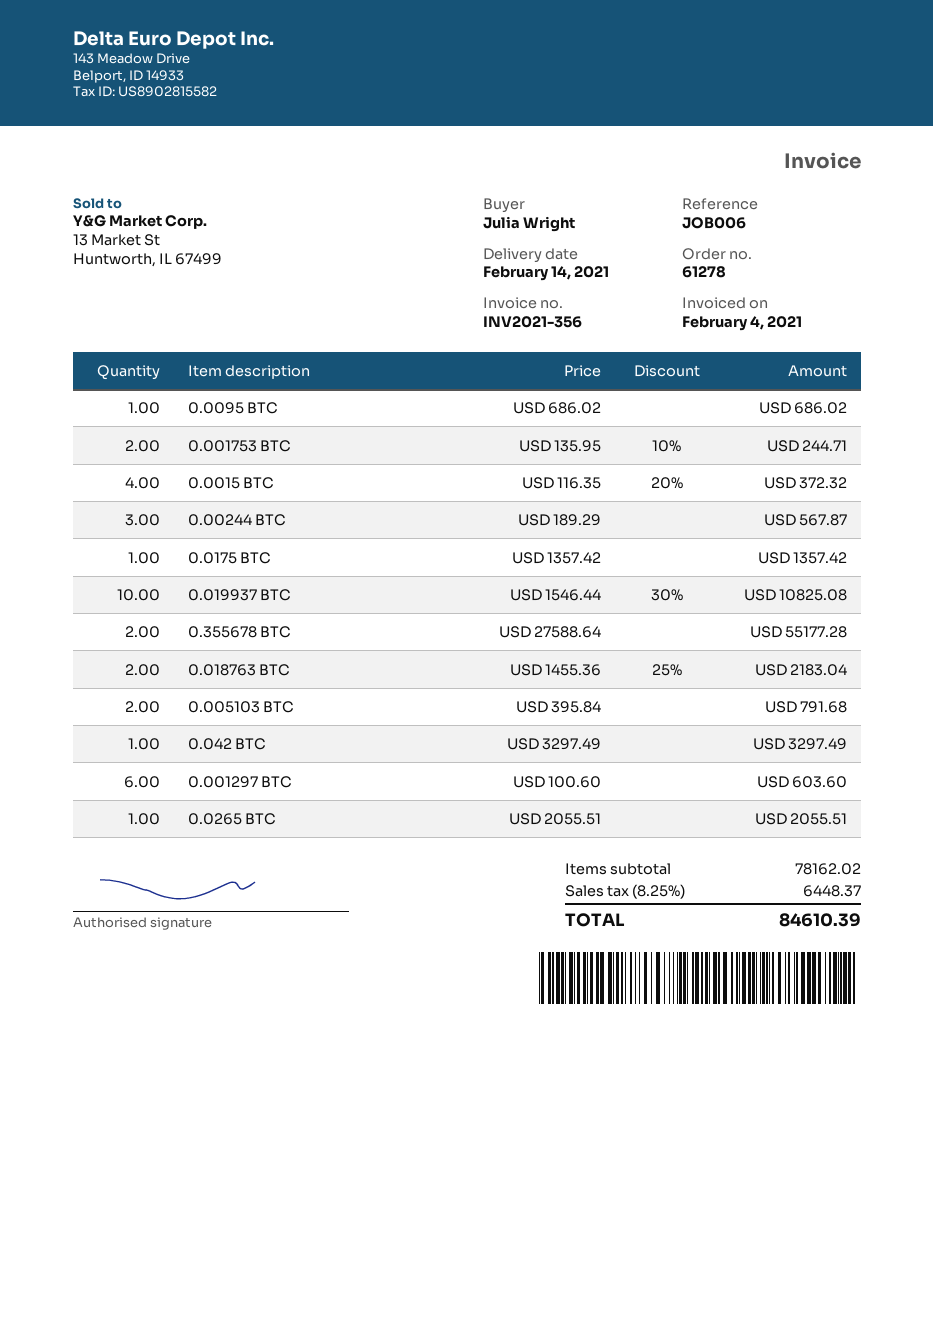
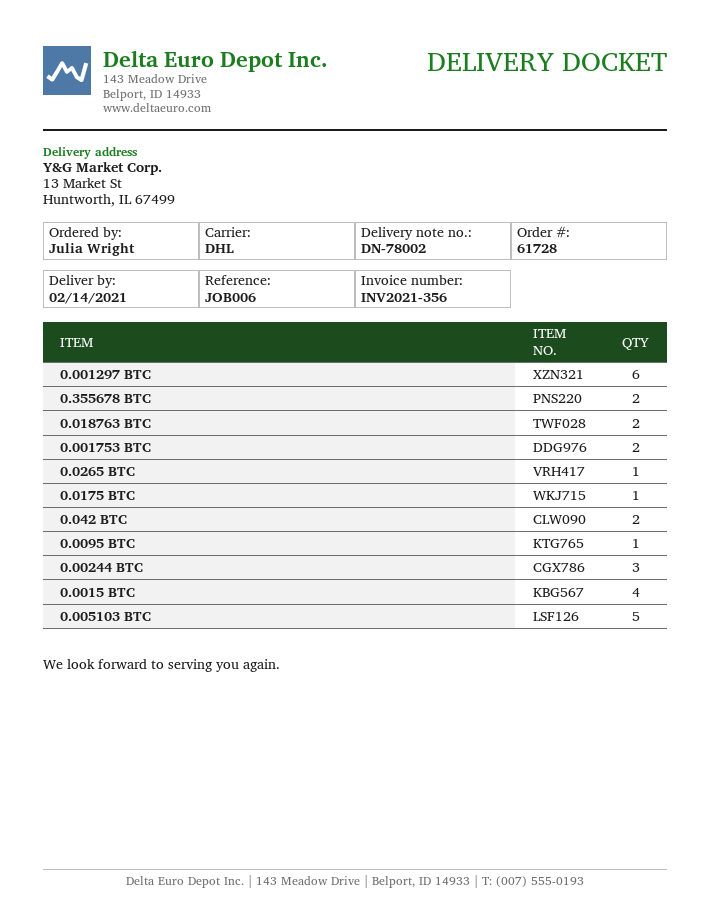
order number: 61278 -> 61728
0.019937 BTC: 10 -> none
0.005103 BTC: 2 -> 5
0.042 BTC: 1 -> 2

